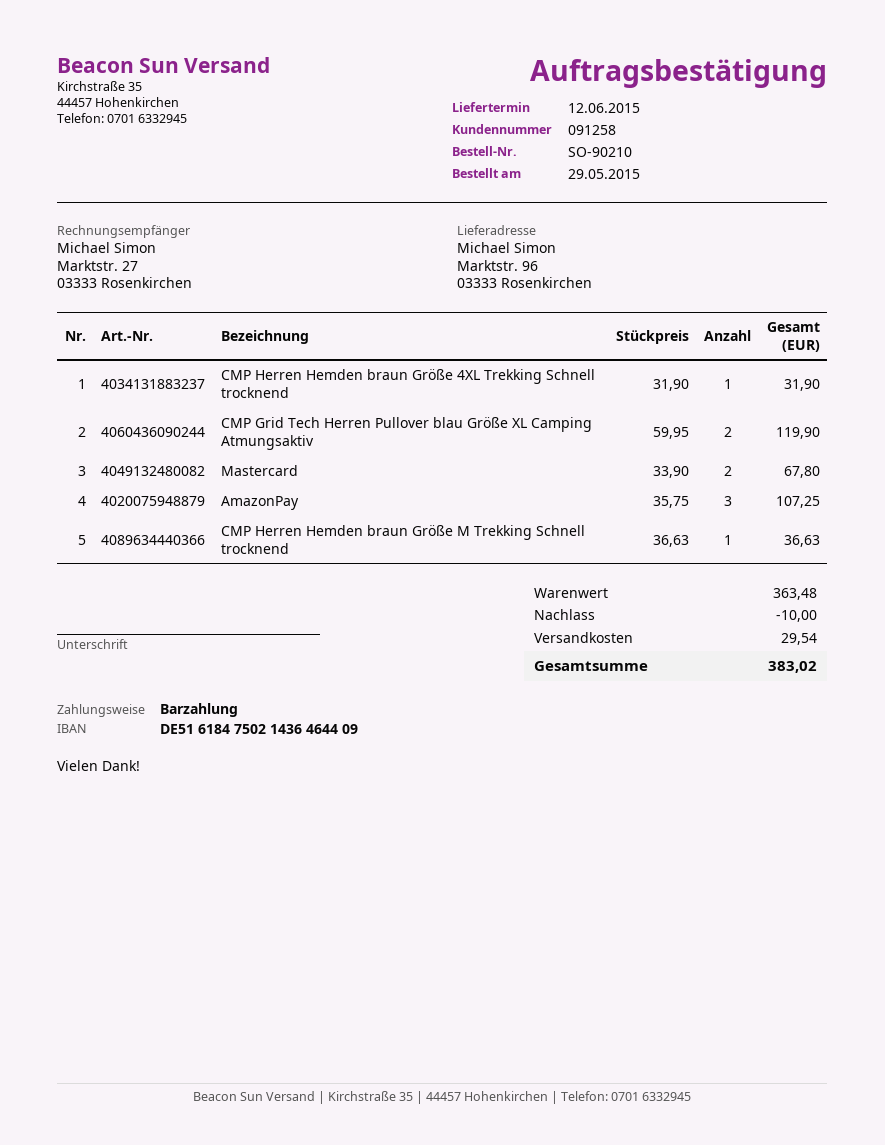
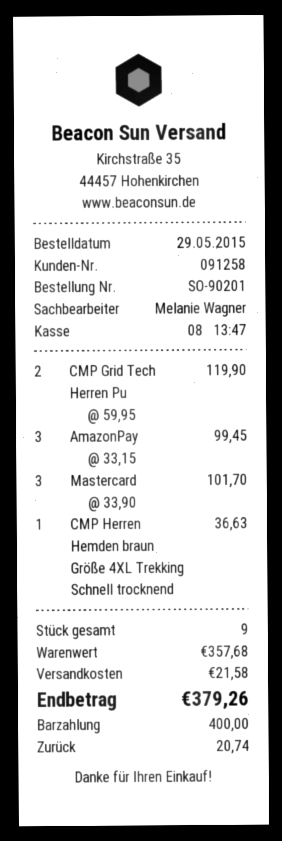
order number: SO-90210 -> SO-90201
CMP Herren Hemden braun Größe 4XL Trekking Schnell trocknend: 1 x 31.90 = 31.90 -> 1 x 36.63 = 36.63
Mastercard: 2 x 33.90 = 67.80 -> 3 x 33.90 = 101.70
AmazonPay: 3 x 35.75 = 107.25 -> 3 x 33.15 = 99.45
CMP Herren Hemden braun Größe M Trekking Schnell trocknend: 1 x 36.63 = 36.63 -> none
subtotal: 363.48 -> 357.68
discount: 10.00 -> none
shipping: 29.54 -> 21.58
total: 383.02 -> 379.26

